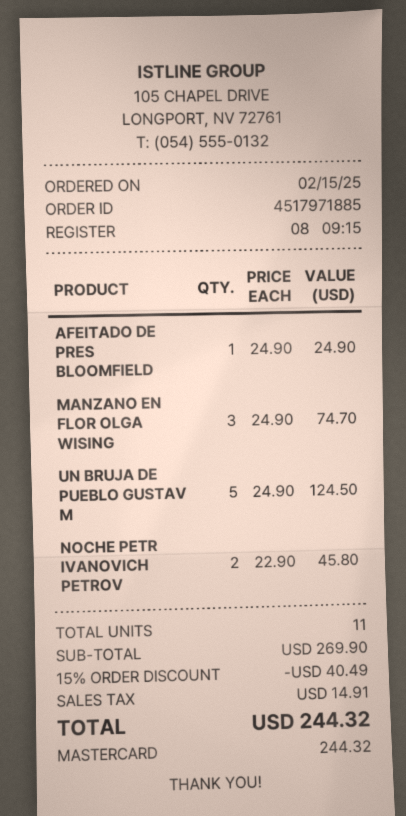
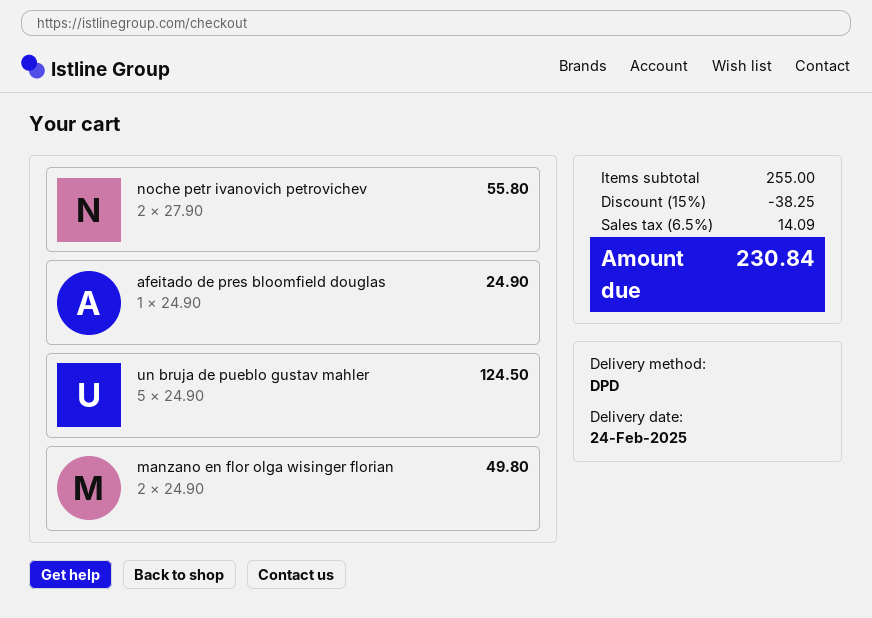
MANZANO EN FLOR OLGA WISING: 3 x 24.90 = 74.70 -> 2 x 24.90 = 49.80
NOCHE PETR IVANOVICH PETROV: 2 x 22.90 = 45.80 -> 2 x 27.90 = 55.80
subtotal: 269.90 -> 255.00
discount: 15% = 40.49 -> 15% = 38.25
tax: 14.91 -> 14.09
total: 244.32 -> 230.84

